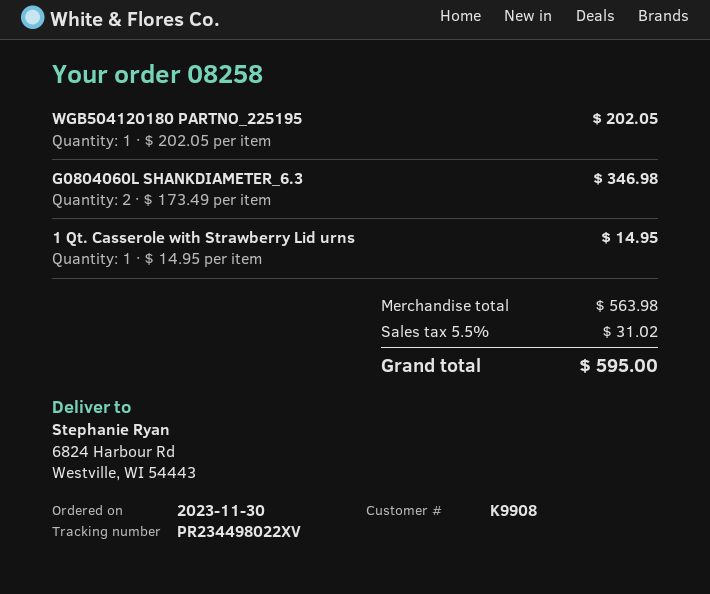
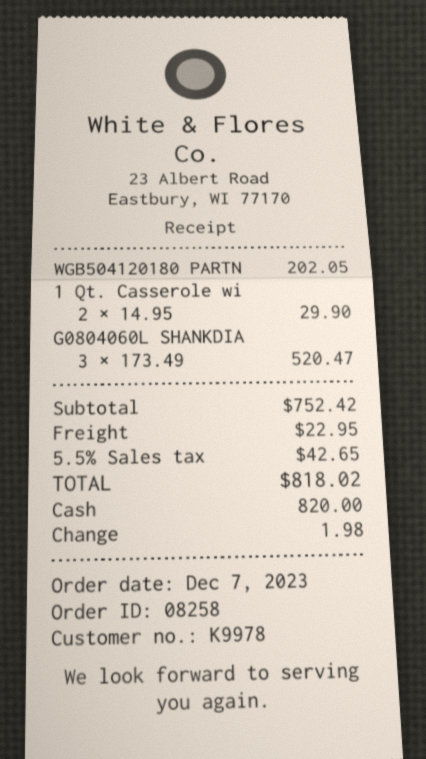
order date: 2023-11-30 -> 2023-12-07
customer number: K9908 -> K9978
G0804060L SHANKDIAMETER_6.3: 2 x 173.49 = 346.98 -> 3 x 173.49 = 520.47
1 Qt. Casserole with Strawberry Lid urns: 1 x 14.95 = 14.95 -> 2 x 14.95 = 29.90
subtotal: 563.98 -> 752.42
shipping: none -> 22.95
tax: 5.5% = 31.02 -> 5.5% = 42.65
total: 595.00 -> 818.02

